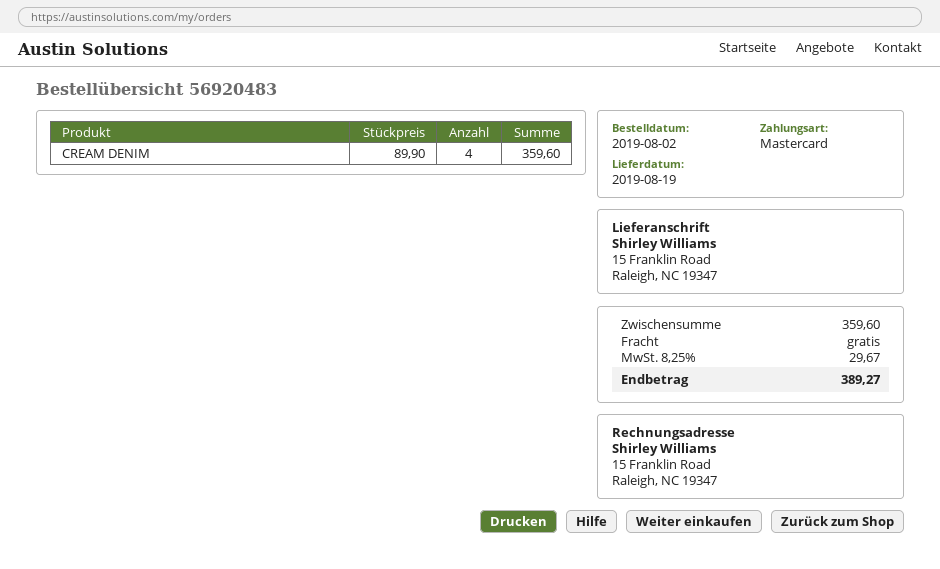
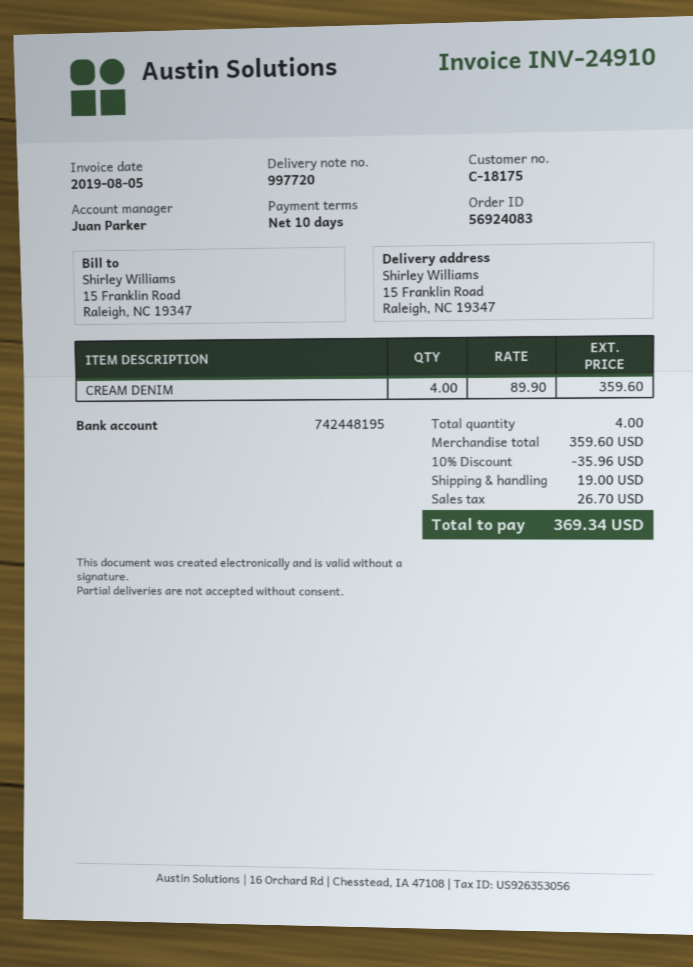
order number: 56920483 -> 56924083
discount: none -> 10% = 35.96
shipping: 0.00 -> 19.00
tax: 29.67 -> 26.70
total: 389.27 -> 369.34

